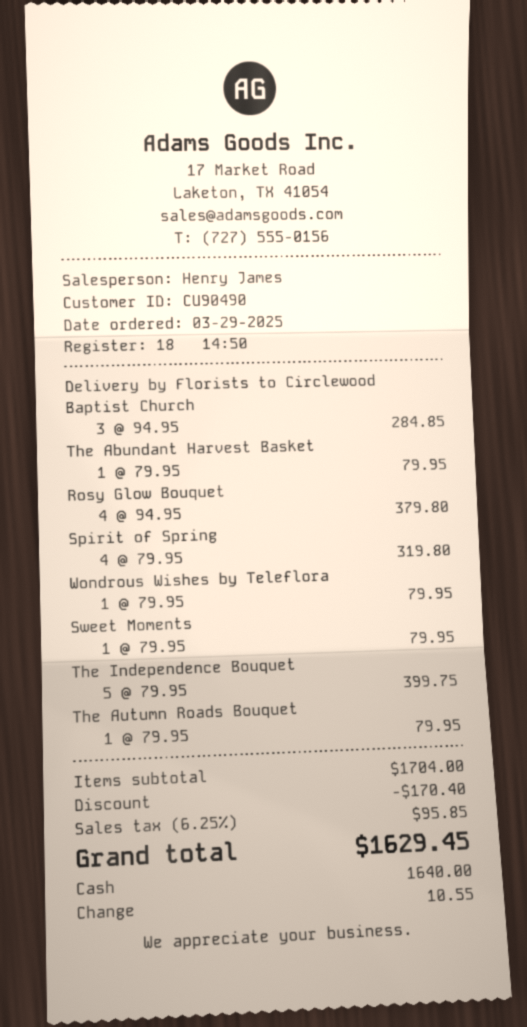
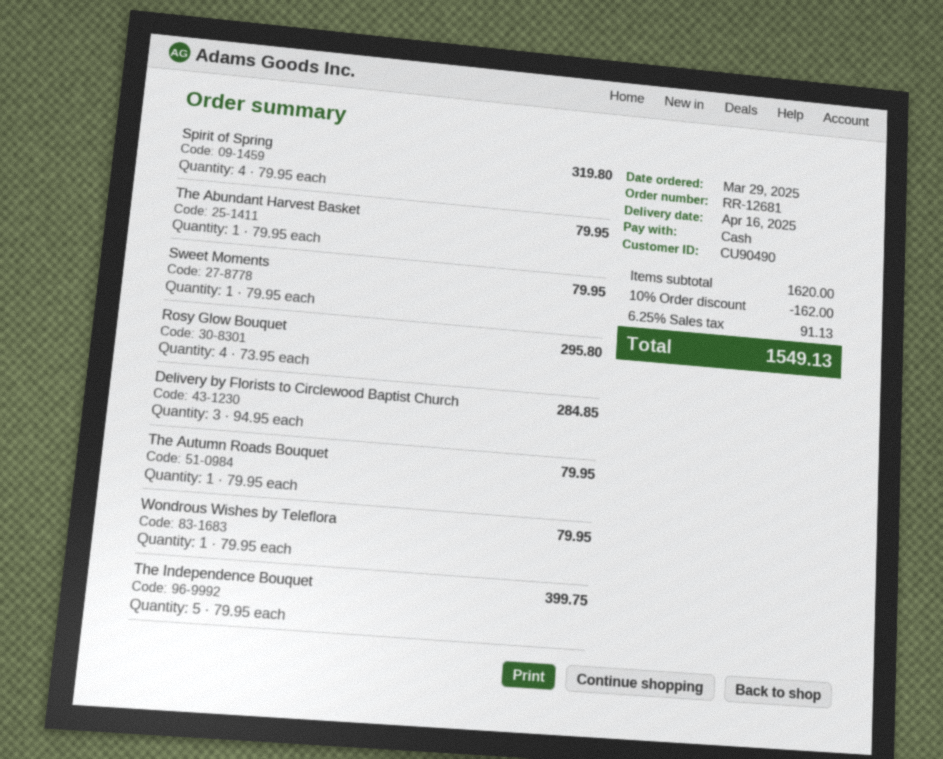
Rosy Glow Bouquet: 4 x 94.95 = 379.80 -> 4 x 73.95 = 295.80
subtotal: 1704.00 -> 1620.00
discount: 170.40 -> 162.00
tax: 6.25% = 95.85 -> 6.25% = 91.13
total: 1629.45 -> 1549.13

